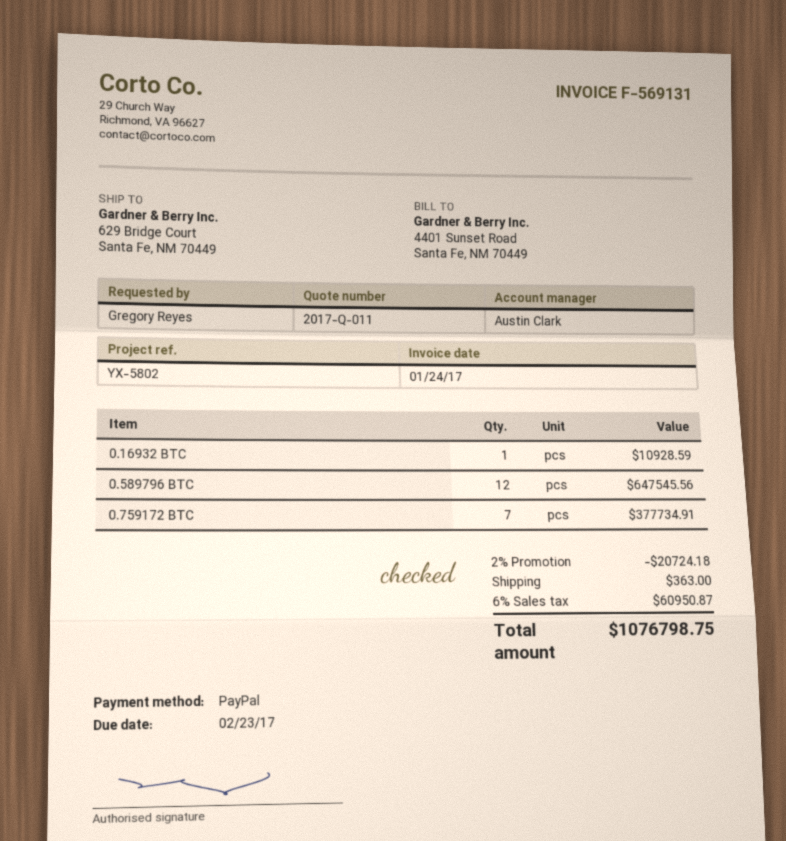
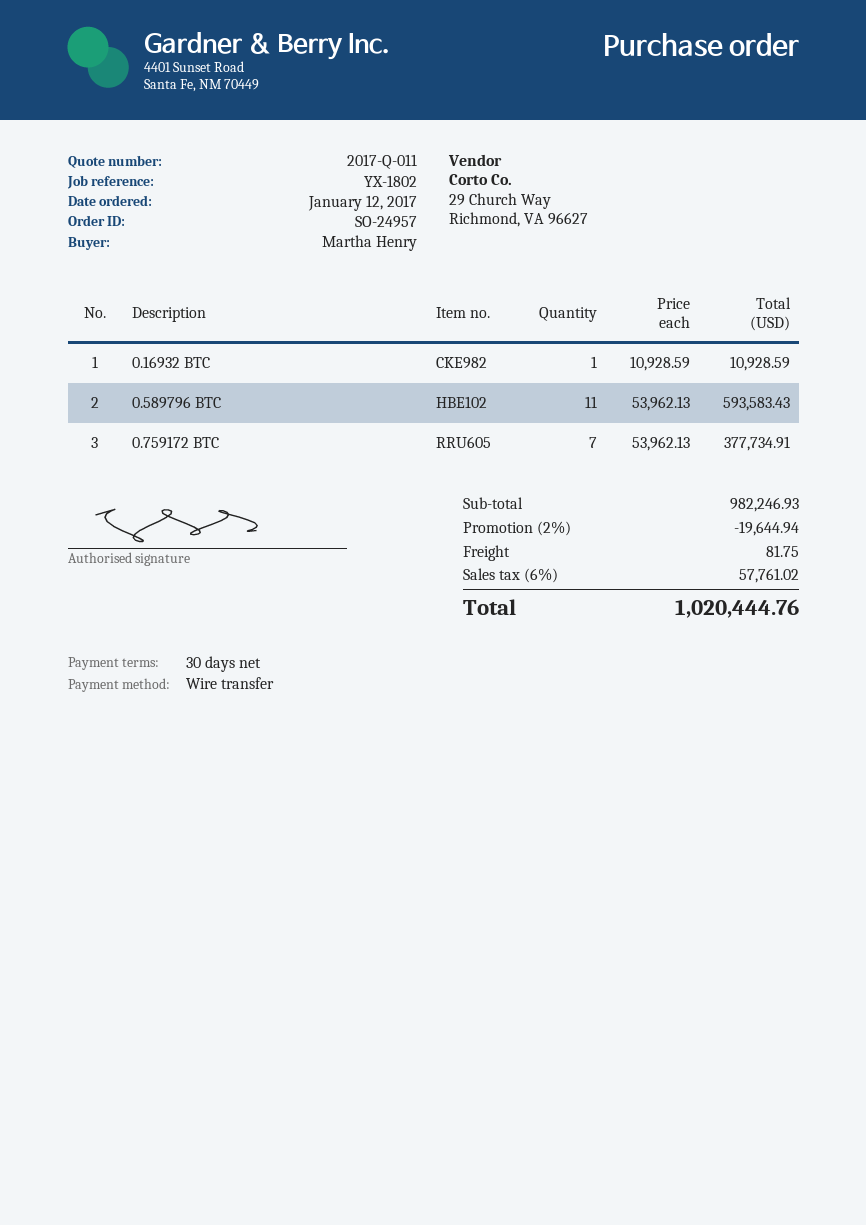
reference: YX-5802 -> YX-1802
ordered by: Gregory Reyes -> Martha Henry
payment method: PayPal -> bank transfer
0.589796 BTC: 12 for 647545.56 -> 11 for 593583.43
discount: 2% = 20724.18 -> 2% = 19644.94
shipping: 363.00 -> 81.75
tax: 6% = 60950.87 -> 6% = 57761.02
total: 1076798.75 -> 1020444.76

